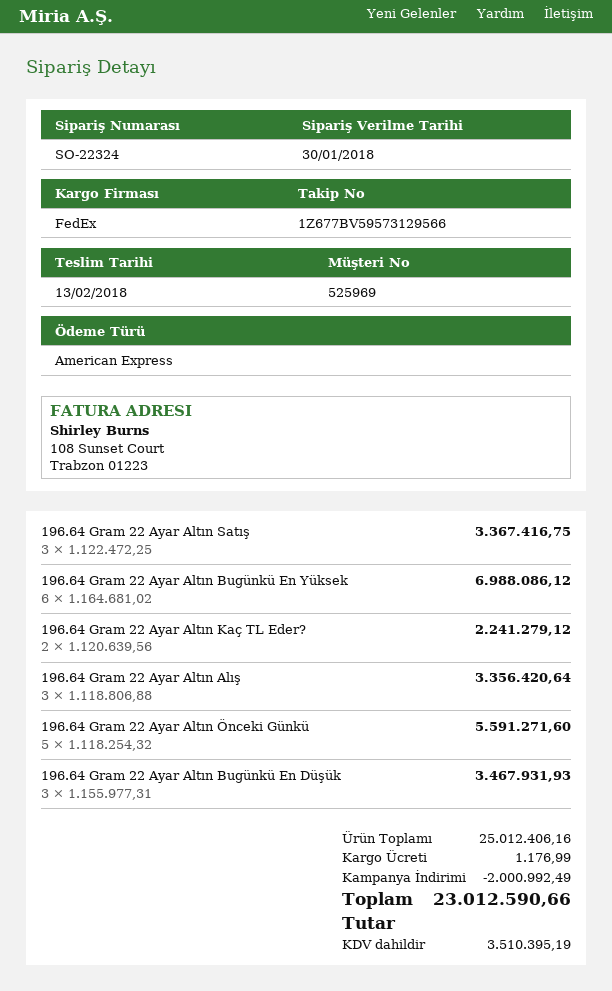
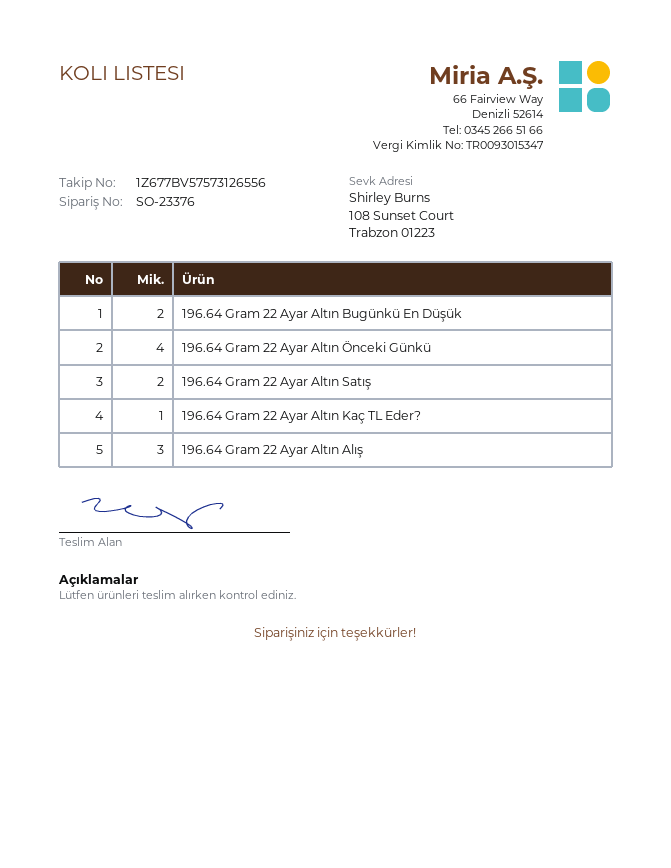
order number: SO-22324 -> SO-23376
tracking number: 1Z677BV59573129566 -> 1Z677BV57573126556
196.64 Gram 22 Ayar Altın Satış: 3 -> 2
196.64 Gram 22 Ayar Altın Bugünkü En Yüksek: 6 -> none
196.64 Gram 22 Ayar Altın Kaç TL Eder?: 2 -> 1
196.64 Gram 22 Ayar Altın Önceki Günkü: 5 -> 4
196.64 Gram 22 Ayar Altın Bugünkü En Düşük: 3 -> 2

